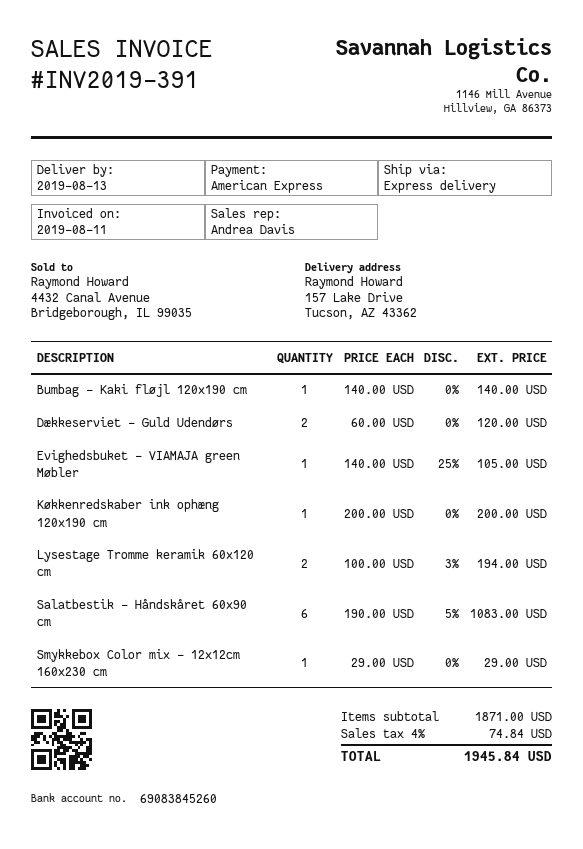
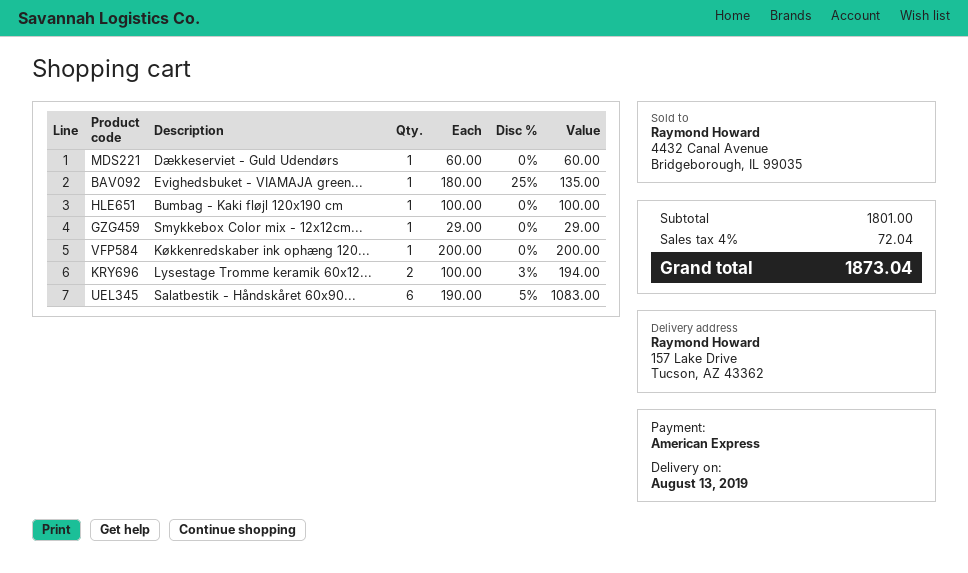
Bumbag - Kaki fløjl 120x190 cm: 1 x 140.00 = 140.00 -> 1 x 100.00 = 100.00
Dækkeserviet - Guld Udendørs: 2 x 60.00 = 120.00 -> 1 x 60.00 = 60.00
Evighedsbuket - VIAMAJA green Møbler: 1 x 140.00 - 25% = 105.00 -> 1 x 180.00 - 25% = 135.00
subtotal: 1871.00 -> 1801.00
tax: 4% = 74.84 -> 4% = 72.04
total: 1945.84 -> 1873.04

